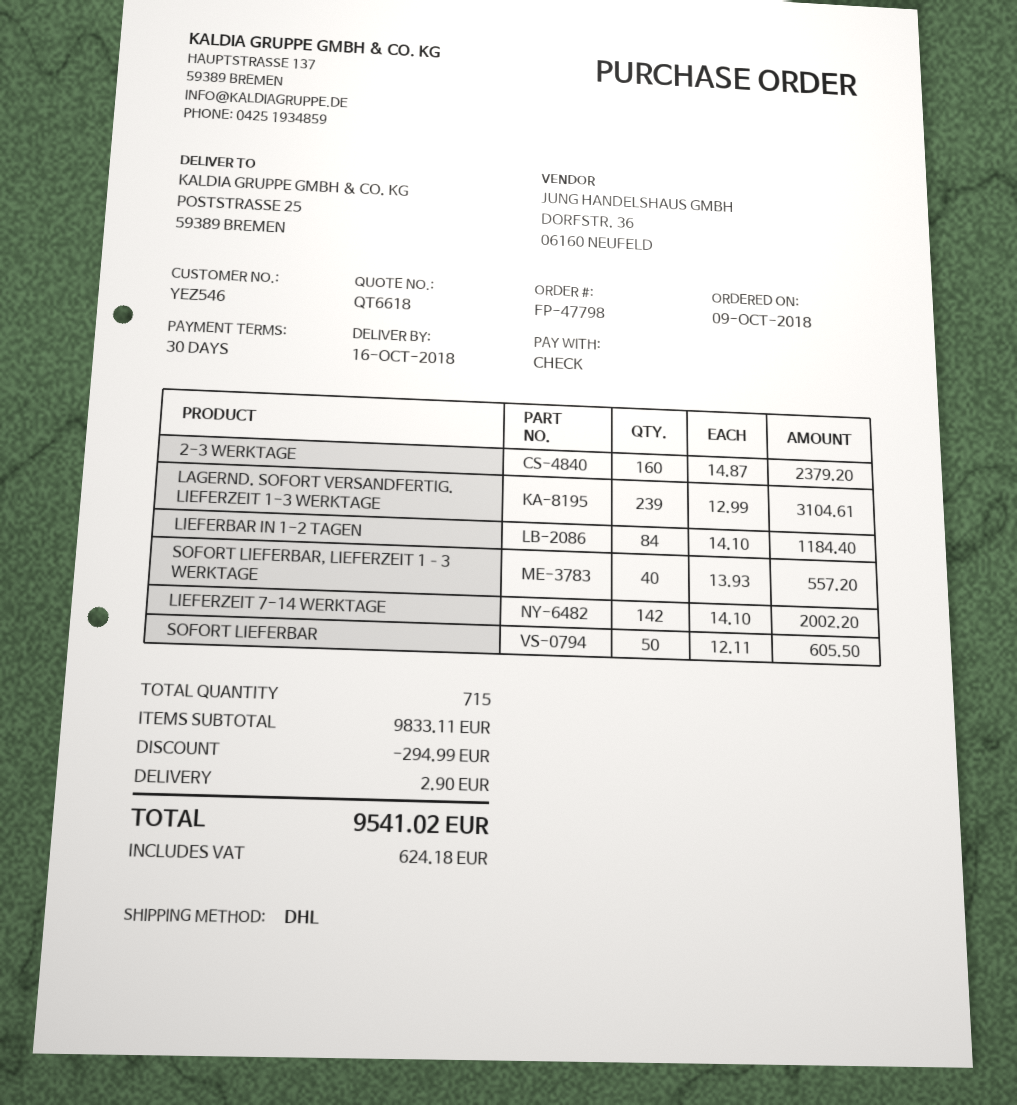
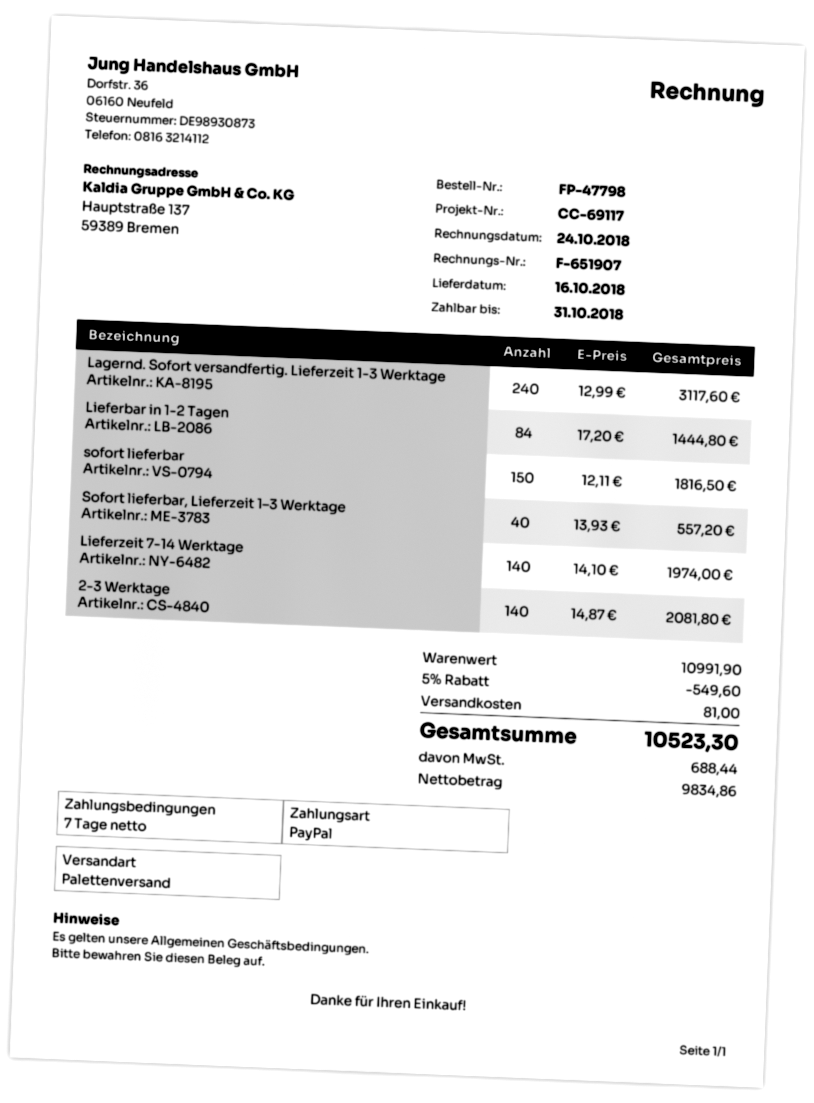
payment terms: 30 days -> 7 days
payment method: cheque -> PayPal
shipping method: DHL -> pallet freight
2-3 WERKTAGE: 160 x 14.87 = 2379.20 -> 140 x 14.87 = 2081.80
LAGERND. SOFORT VERSANDFERTIG. LIEFERZEIT 1-3 WERKTAGE: 239 x 12.99 = 3104.61 -> 240 x 12.99 = 3117.60
LIEFERBAR IN 1-2 TAGEN: 84 x 14.10 = 1184.40 -> 84 x 17.20 = 1444.80
LIEFERZEIT 7-14 WERKTAGE: 142 x 14.10 = 2002.20 -> 140 x 14.10 = 1974.00
SOFORT LIEFERBAR: 50 x 12.11 = 605.50 -> 150 x 12.11 = 1816.50
subtotal: 9833.11 -> 10991.90
discount: 294.99 -> 549.60
shipping: 2.90 -> 81.00
tax: 624.18 -> 688.44
total: 9541.02 -> 10523.30

